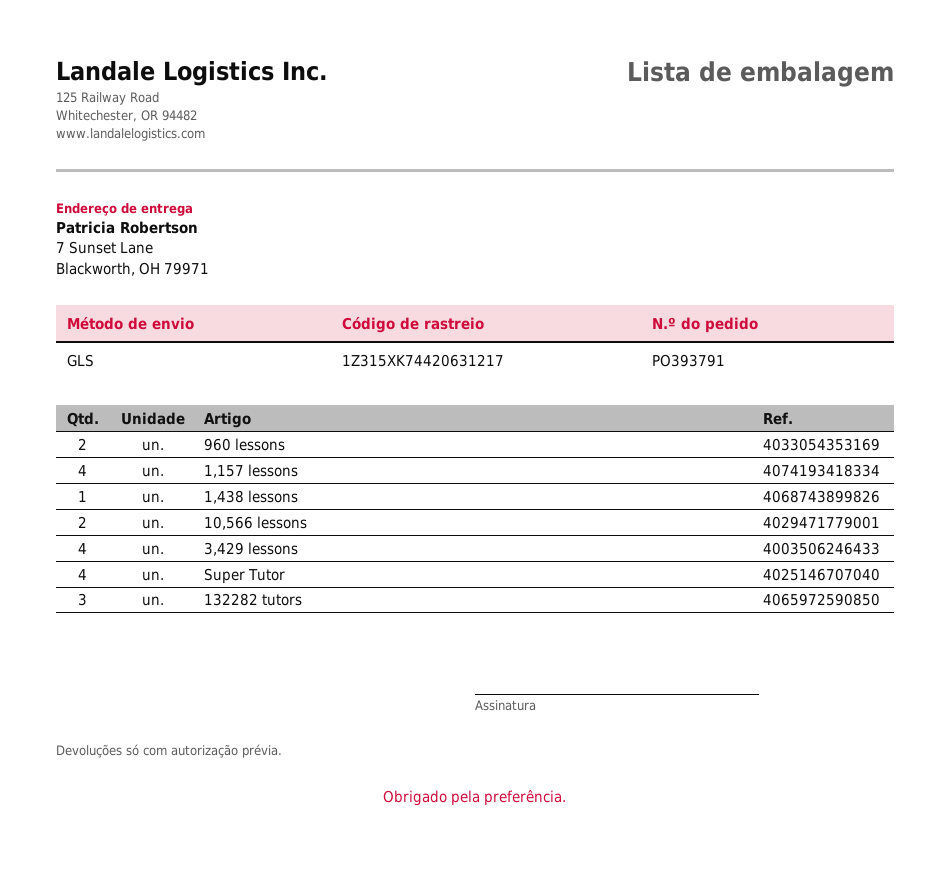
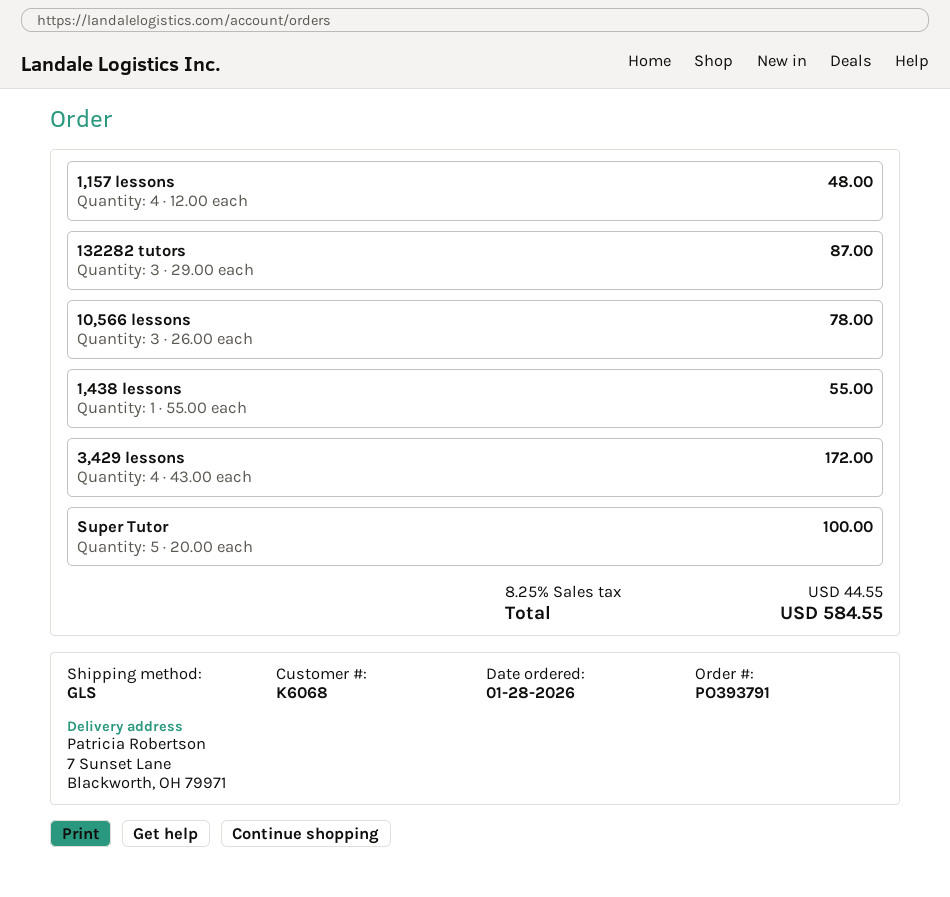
960 lessons: 2 -> none
10,566 lessons: 2 -> 3
Super Tutor: 4 -> 5

